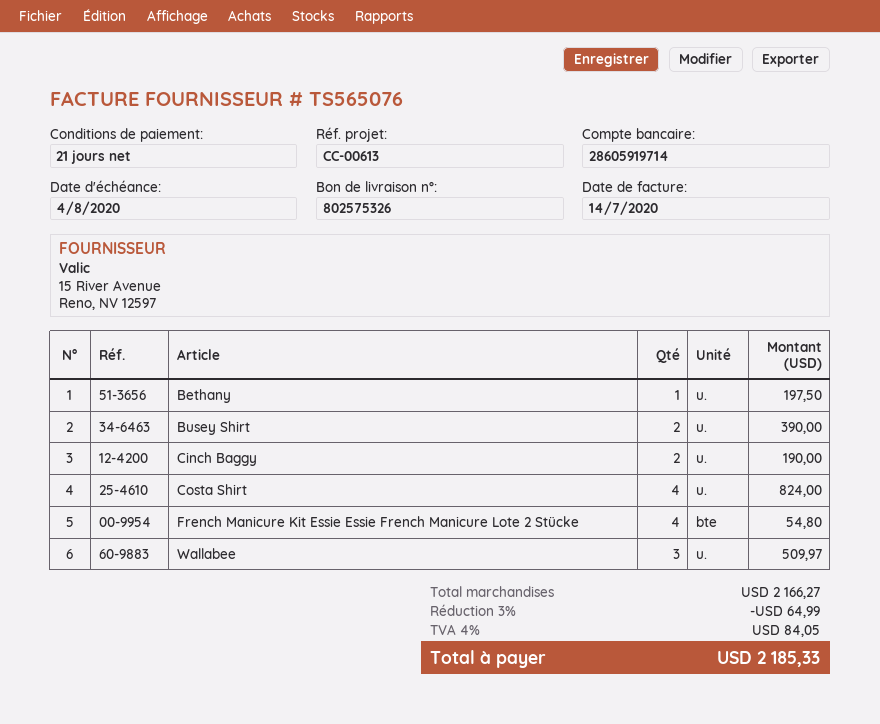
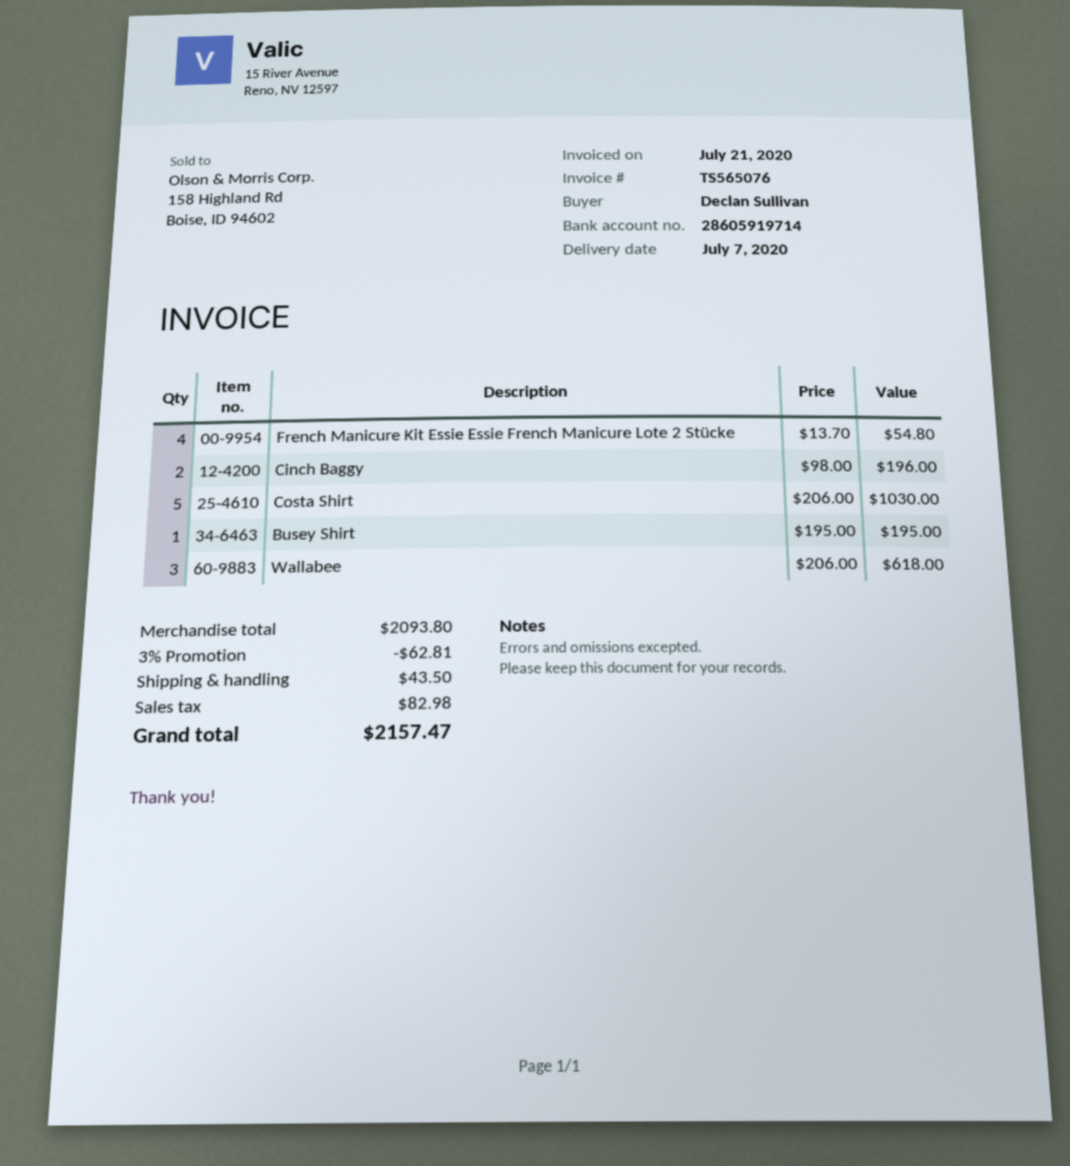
invoice date: 2020-07-14 -> 2020-07-21
Bethany: 1 for 197.50 -> none
Busey Shirt: 2 for 390.00 -> 1 for 195.00
Cinch Baggy: 2 for 190.00 -> 2 for 196.00
Costa Shirt: 4 for 824.00 -> 5 for 1030.00
Wallabee: 3 for 509.97 -> 3 for 618.00
subtotal: 2166.27 -> 2093.80
discount: 3% = 64.99 -> 3% = 62.81
shipping: none -> 43.50
tax: 84.05 -> 82.98
total: 2185.33 -> 2157.47

